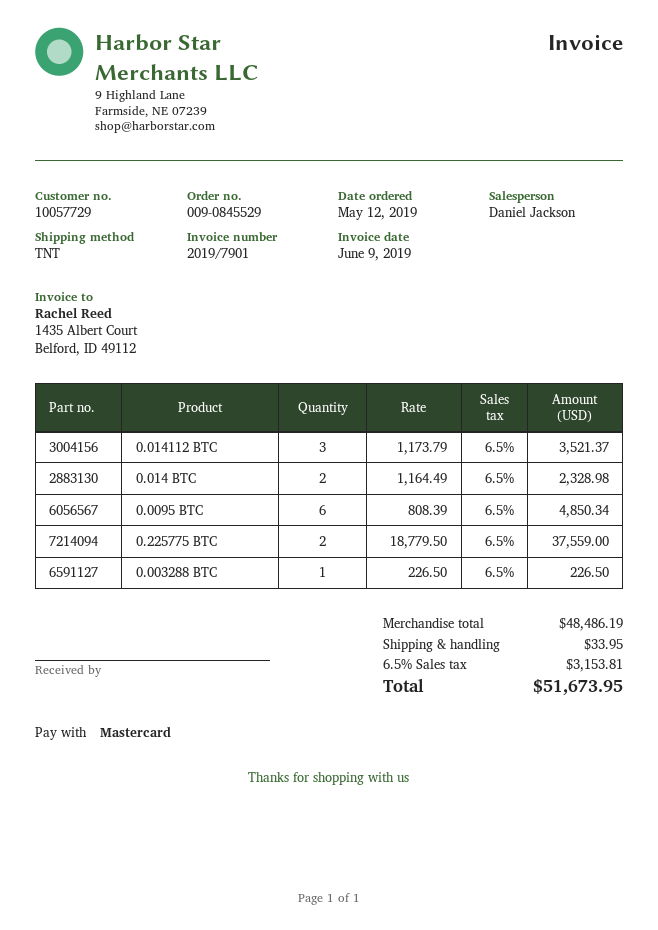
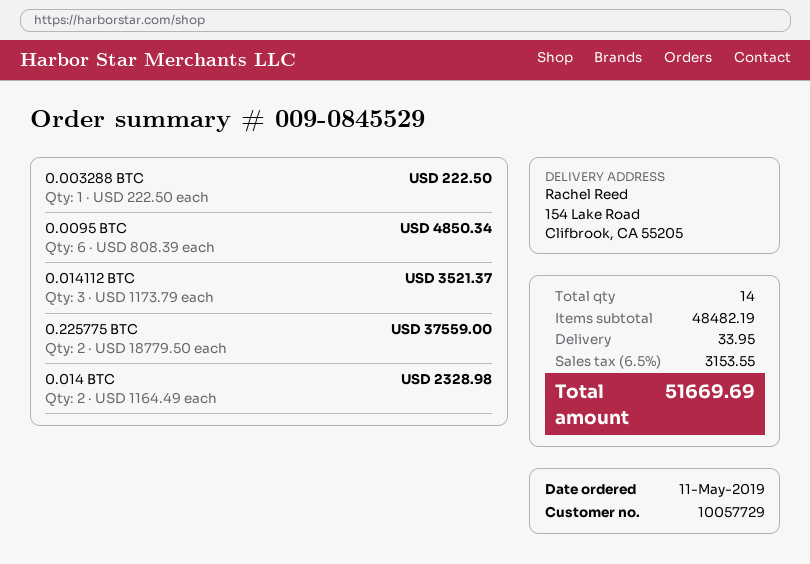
order date: 2019-05-12 -> 2019-05-11
0.003288 BTC: 1 x 226.50 = 226.50 -> 1 x 222.50 = 222.50
subtotal: 48486.19 -> 48482.19
tax: 6.5% = 3153.81 -> 6.5% = 3153.55
total: 51673.95 -> 51669.69

